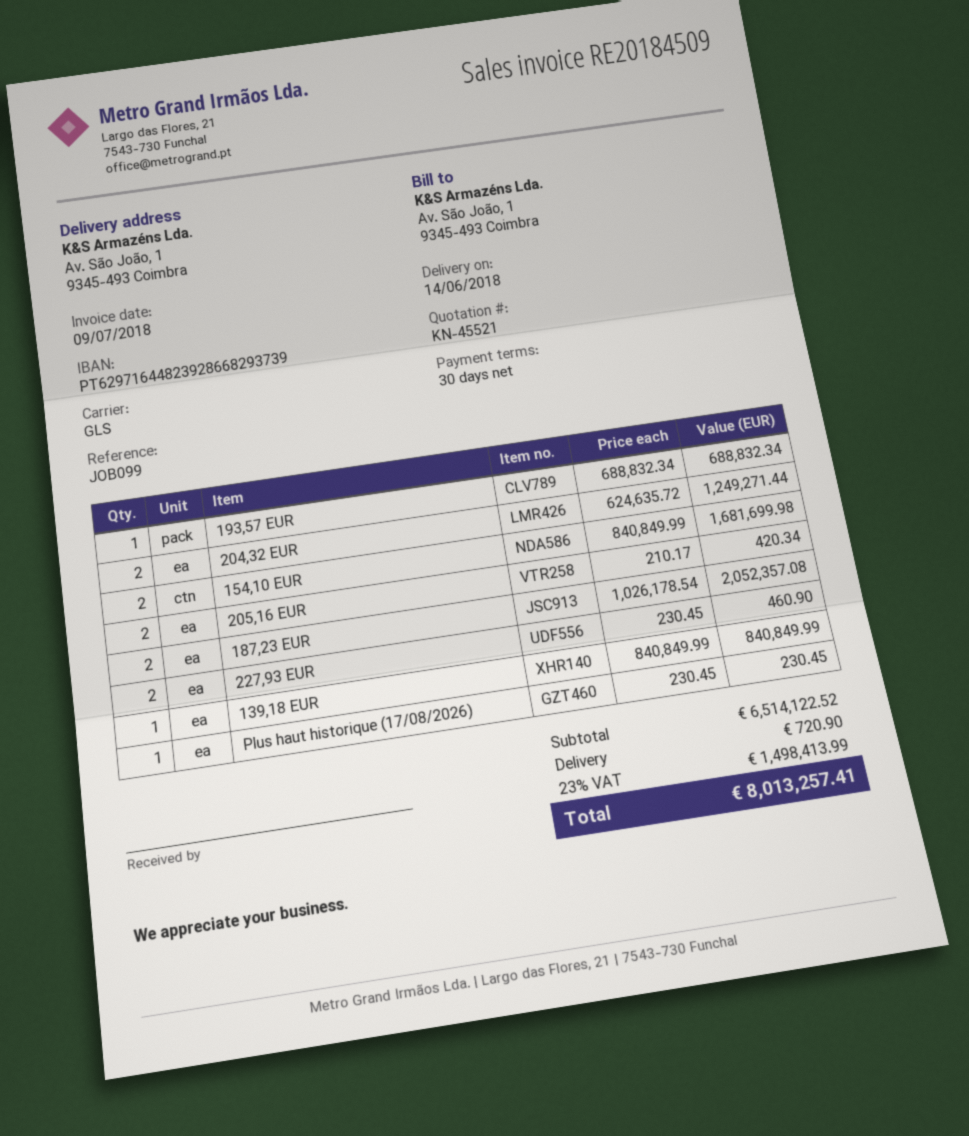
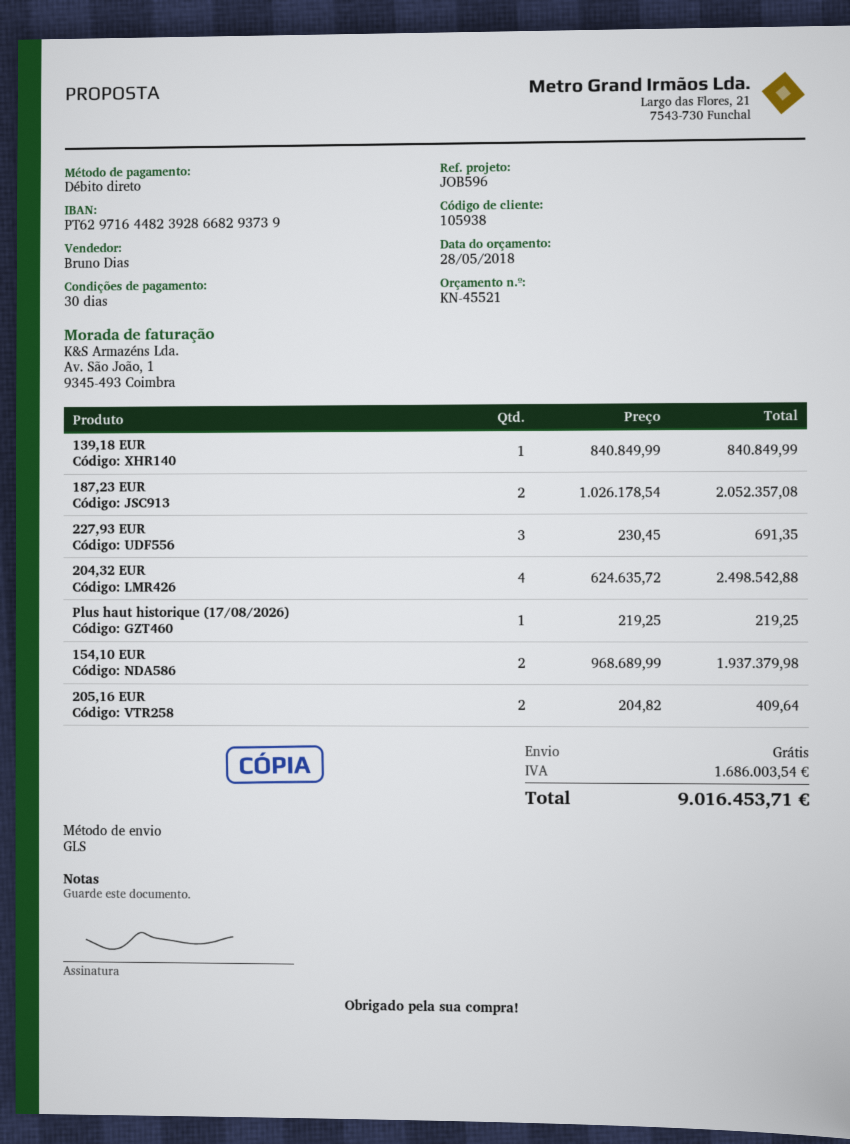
reference: JOB099 -> JOB596
193,57 EUR: 1 x 688832.34 = 688832.34 -> none
204,32 EUR: 2 x 624635.72 = 1249271.44 -> 4 x 624635.72 = 2498542.88
154,10 EUR: 2 x 840849.99 = 1681699.98 -> 2 x 968689.99 = 1937379.98
205,16 EUR: 2 x 210.17 = 420.34 -> 2 x 204.82 = 409.64
227,93 EUR: 2 x 230.45 = 460.90 -> 3 x 230.45 = 691.35
Plus haut historique (17/08/2026): 1 x 230.45 = 230.45 -> 1 x 219.25 = 219.25
shipping: 720.90 -> 0.00
tax: 1498413.99 -> 1686003.54
total: 8013257.41 -> 9016453.71

